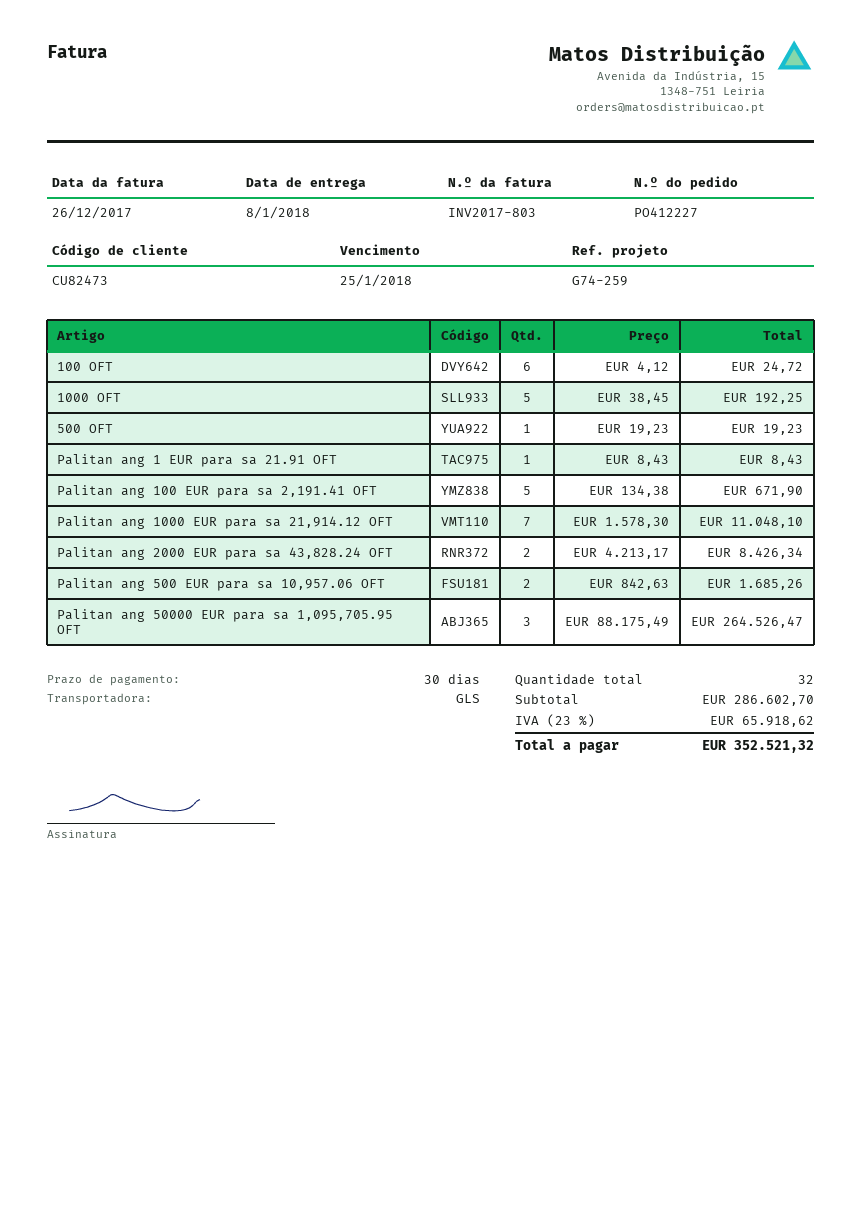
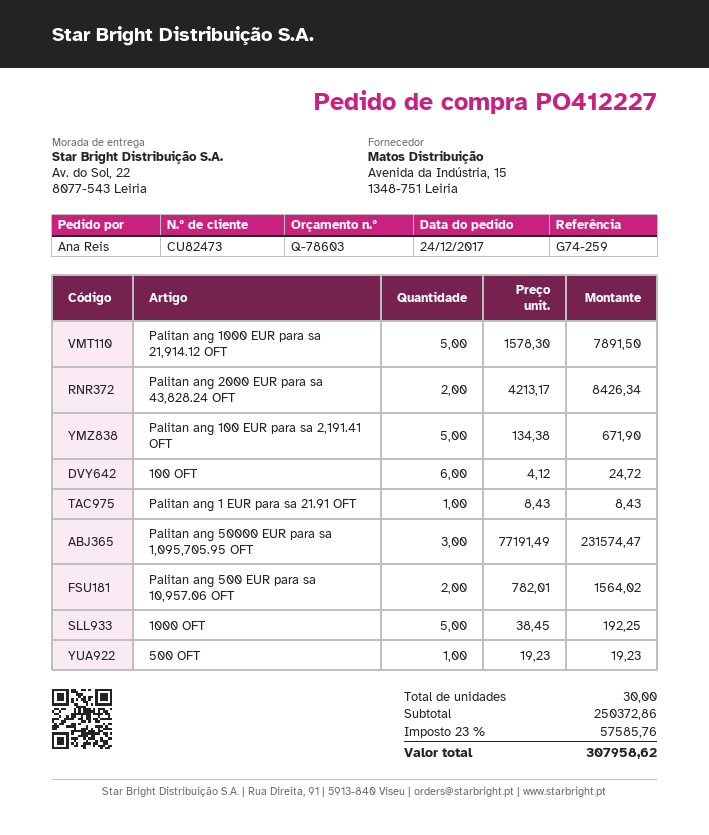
Palitan ang 1000 EUR para sa 21,914.12 OFT: 7 x 1578.30 = 11048.10 -> 5 x 1578.30 = 7891.50
Palitan ang 500 EUR para sa 10,957.06 OFT: 2 x 842.63 = 1685.26 -> 2 x 782.01 = 1564.02
Palitan ang 50000 EUR para sa 1,095,705.95 OFT: 3 x 88175.49 = 264526.47 -> 3 x 77191.49 = 231574.47
total quantity: 32 -> 30
subtotal: 286602.70 -> 250372.86
tax: 23% = 65918.62 -> 23% = 57585.76
total: 352521.32 -> 307958.62

